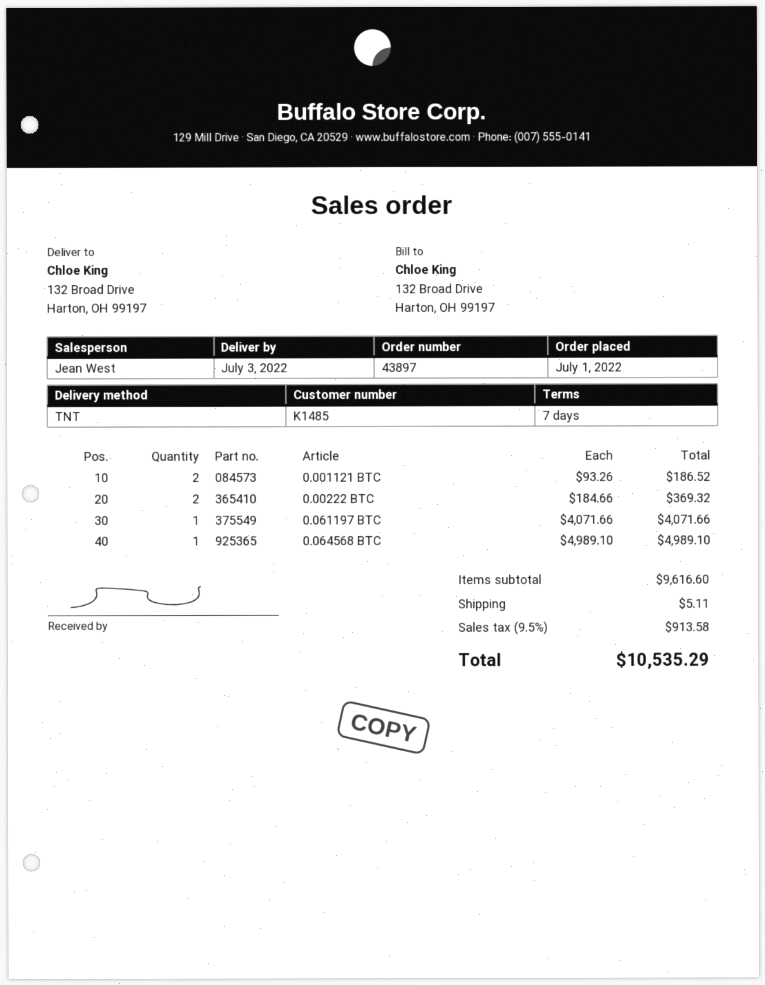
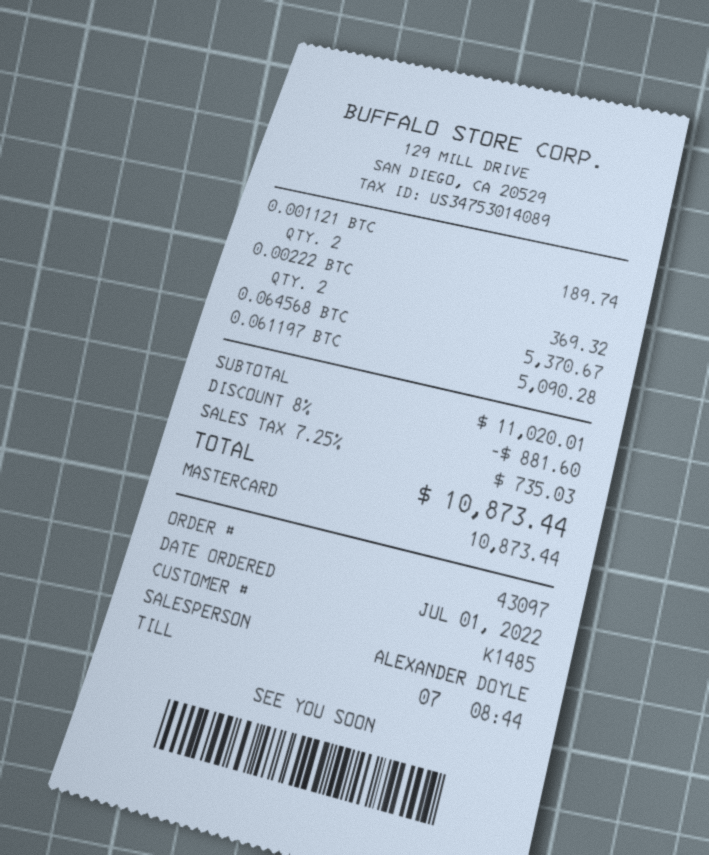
order number: 43897 -> 43097
sales rep: Jean West -> ALEXANDER DOYLE
0.001121 BTC: 2 for 186.52 -> 2 for 189.74
0.061197 BTC: 1 for 4071.66 -> 1 for 5090.28
0.064568 BTC: 1 for 4989.10 -> 1 for 5370.67
subtotal: 9616.60 -> 11020.01
discount: none -> 8% = 881.60
shipping: 5.11 -> none
tax: 9.5% = 913.58 -> 7.25% = 735.03
total: 10535.29 -> 10873.44

